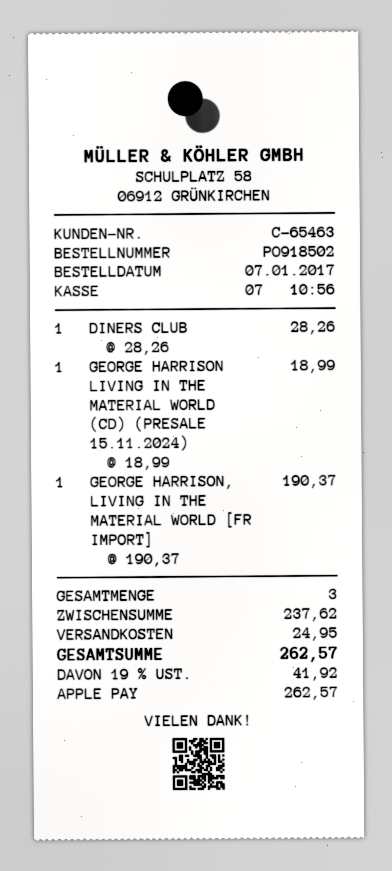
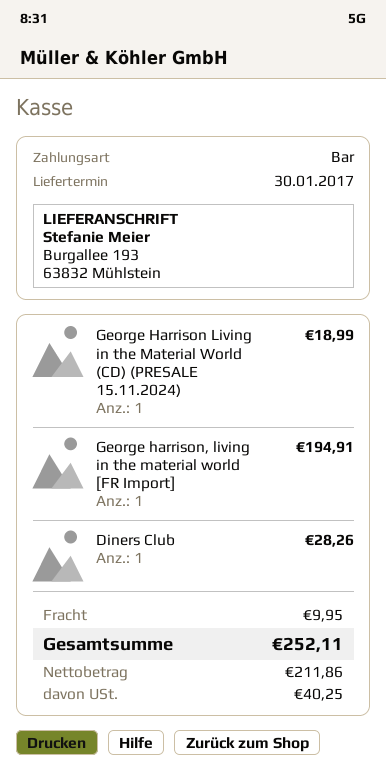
payment method: Apple Pay -> cash
GEORGE HARRISON, LIVING IN THE MATERIAL WORLD [FR IMPORT]: 1 for 190.37 -> 1 for 194.91
shipping: 24.95 -> 9.95
tax: 41.92 -> 40.25
total: 262.57 -> 252.11

